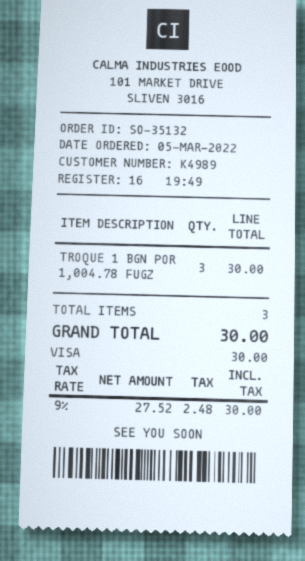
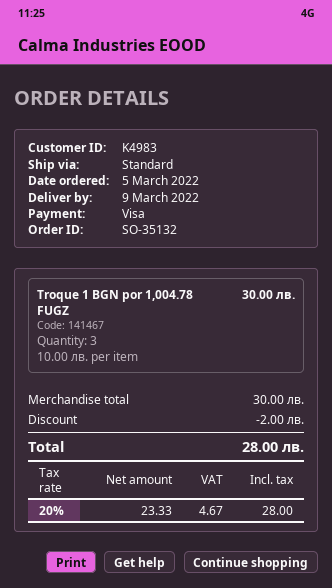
customer number: K4989 -> K4983
discount: none -> 2.00
net: 27.52 -> 23.33
tax: 9% = 2.48 -> 20% = 4.67
total: 30.00 -> 28.00

